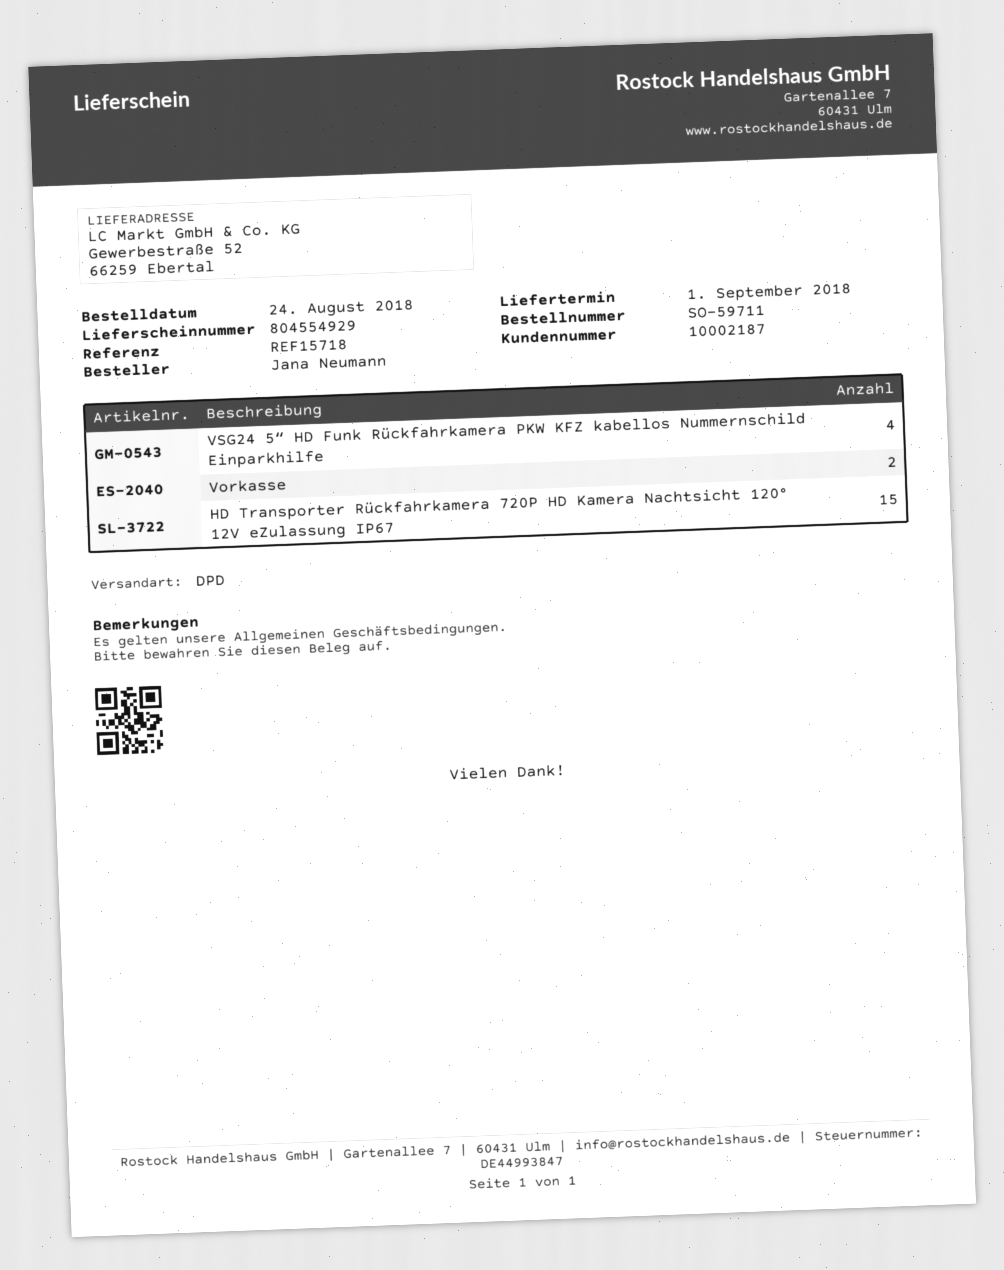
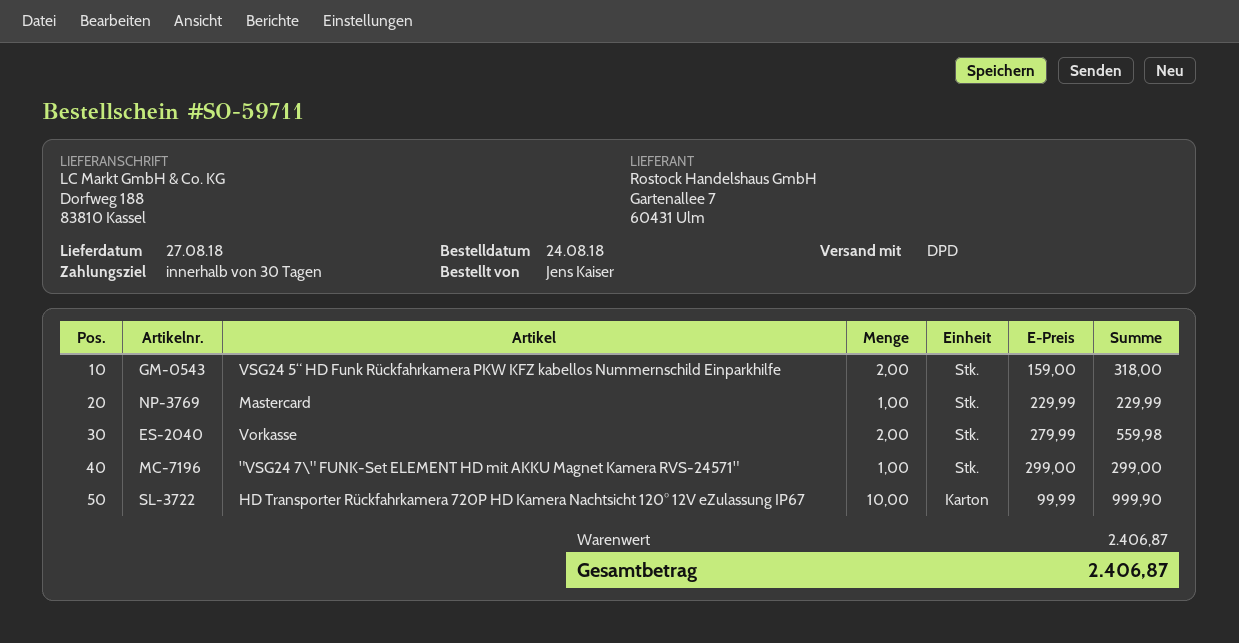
delivery date: 2018-09-01 -> 2018-08-27
ordered by: Jana Neumann -> Jens Kaiser
ship to: Gewerbestraße 52, 66259 Ebertal -> Dorfweg 188, 83810 Kassel
VSG24 5“ HD Funk Rückfahrkamera PKW KFZ kabellos Nummernschild Einparkhilfe: 4 -> 2
HD Transporter Rückfahrkamera 720P HD Kamera Nachtsicht 120° 12V eZulassung IP67: 15 -> 10
Mastercard: none -> 1
"VSG24 7\" FUNK-Set ELEMENT HD mit AKKU Magnet Kamera RVS-24571": none -> 1

